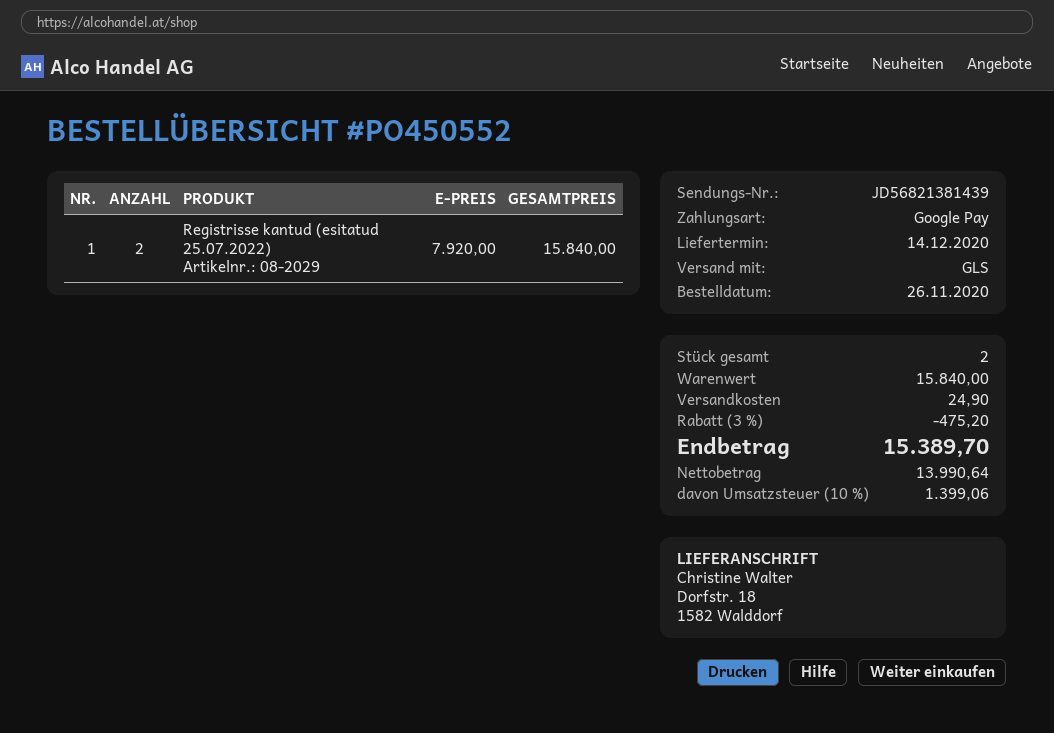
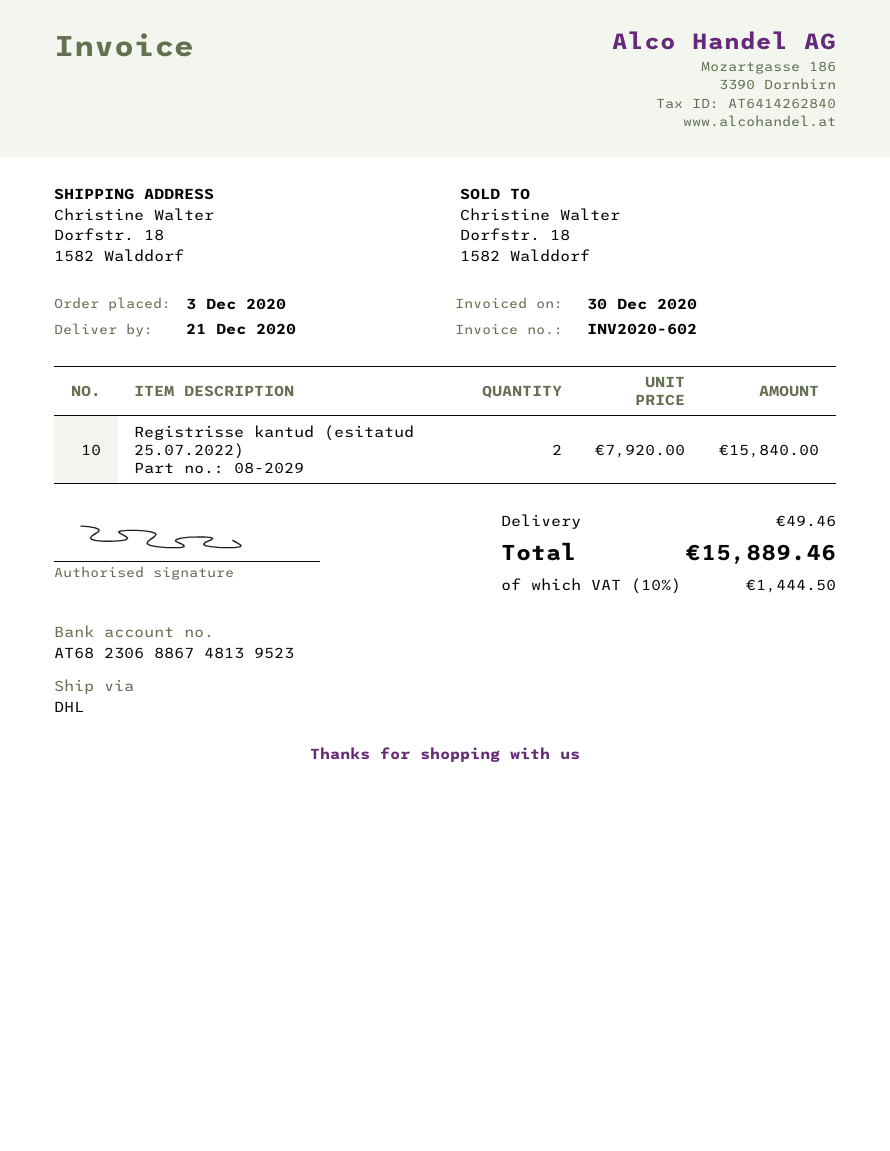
order date: 2020-11-26 -> 2020-12-03
delivery date: 2020-12-14 -> 2020-12-21
shipping method: GLS -> DHL
discount: 3% = 475.20 -> none
shipping: 24.90 -> 49.46
tax: 10% = 1399.06 -> 10% = 1444.50
total: 15389.70 -> 15889.46

